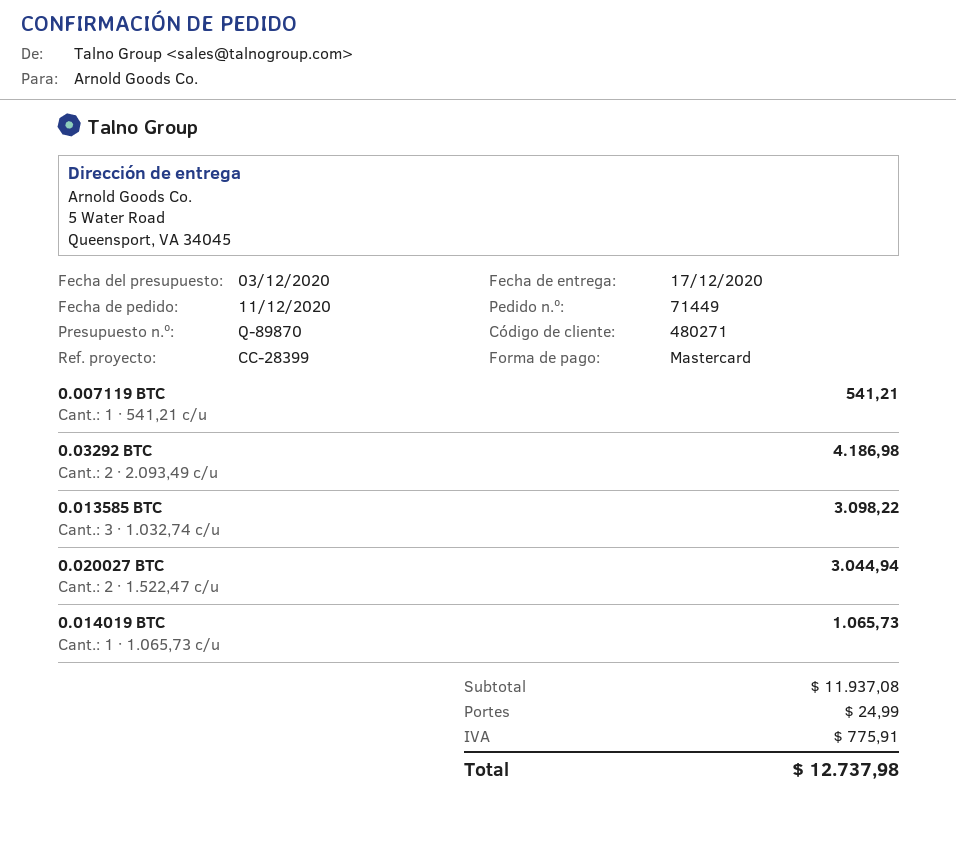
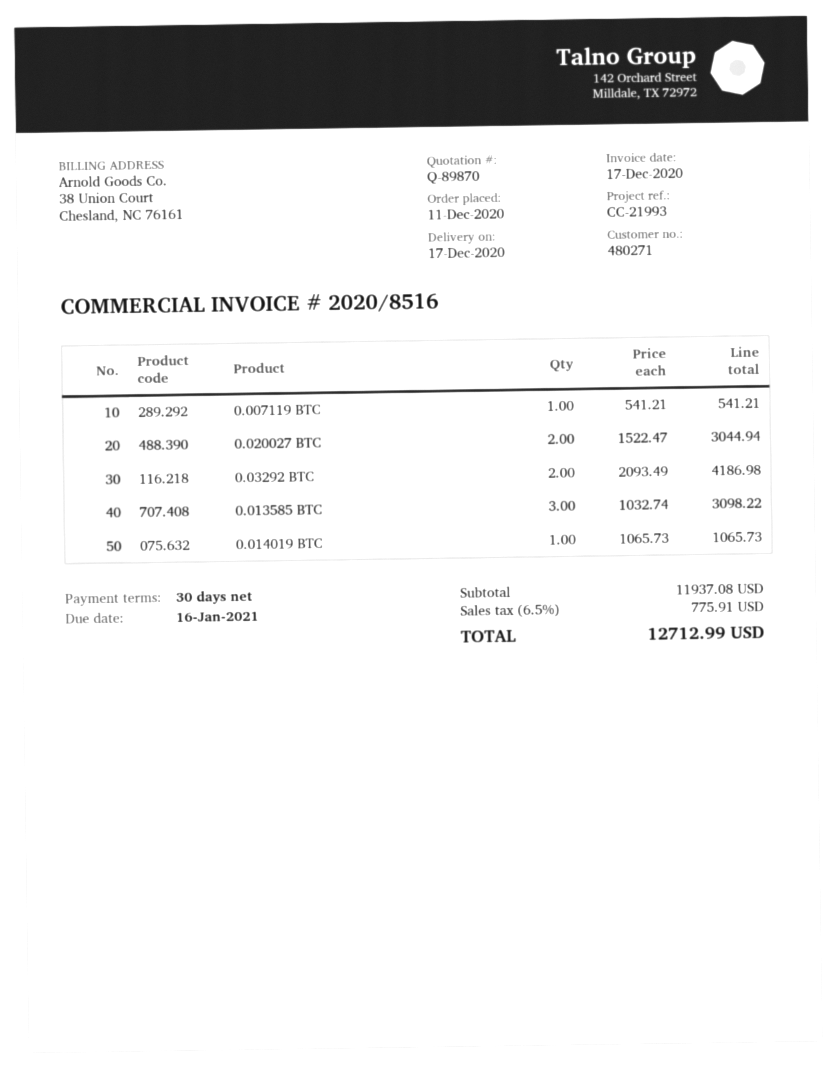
reference: CC-28399 -> CC-21993
shipping: 24.99 -> none
total: 12737.98 -> 12712.99

